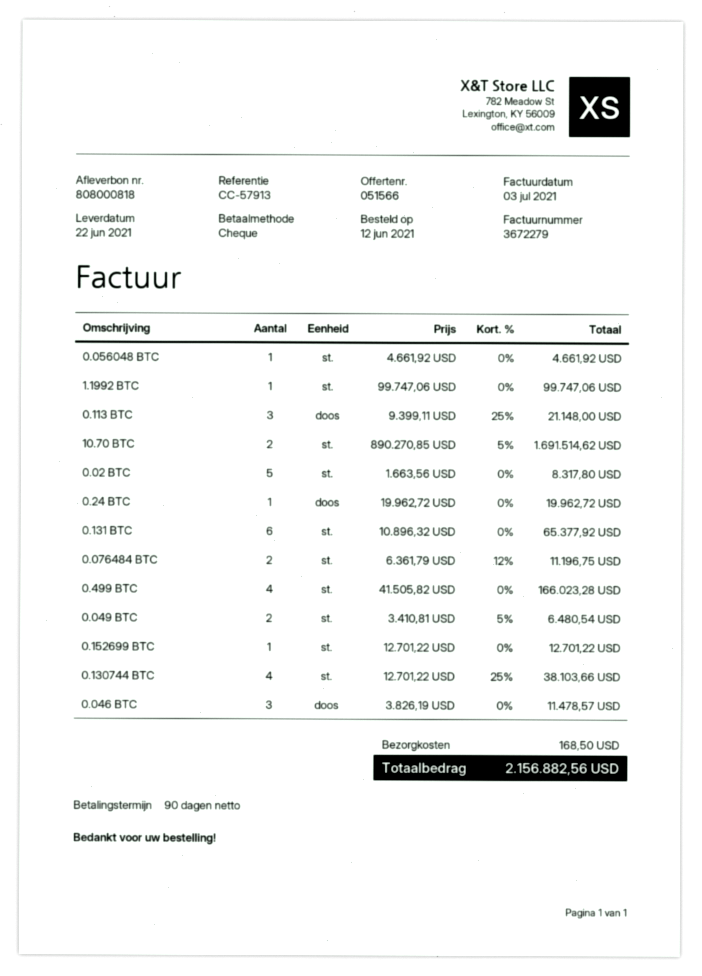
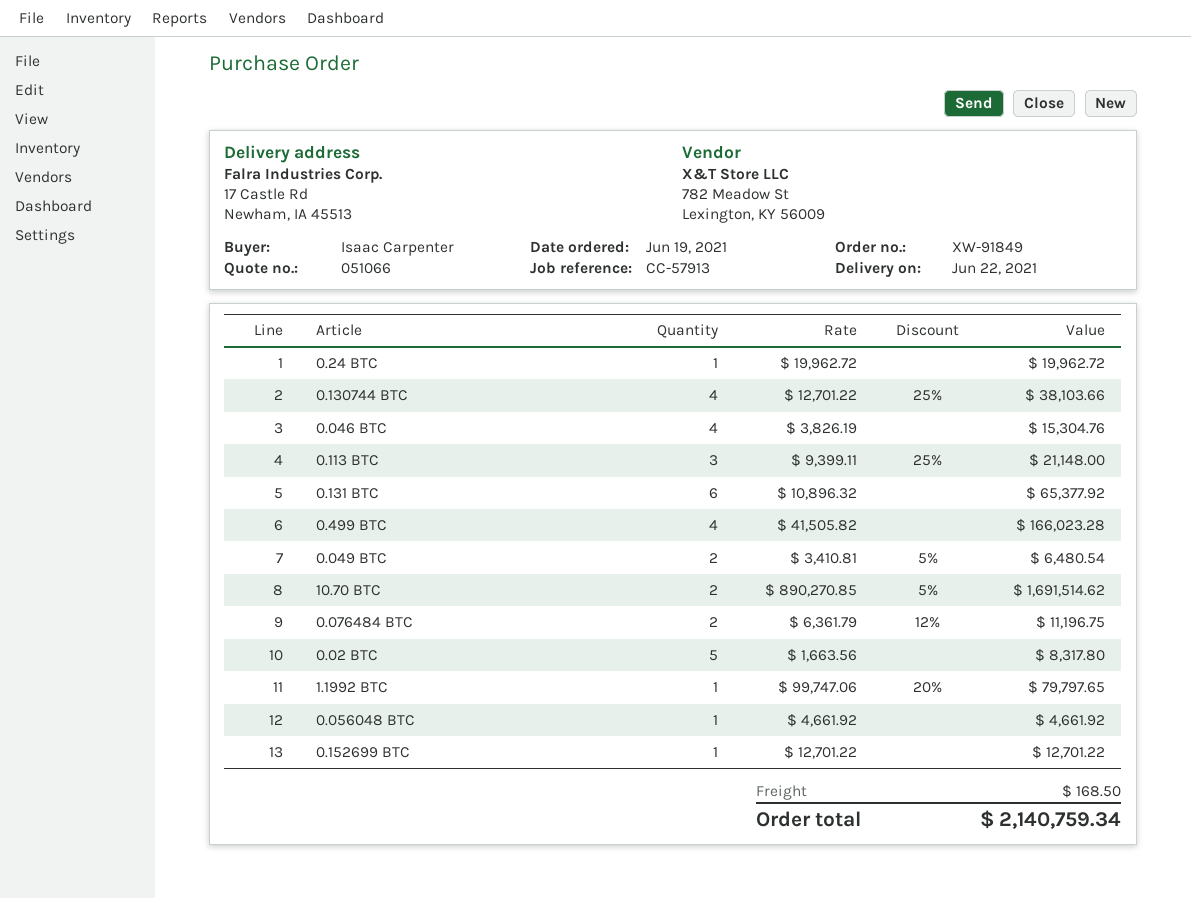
quote number: 051566 -> 051066
order date: 2021-06-12 -> 2021-06-19
1.1992 BTC: 1 x 99747.06 = 99747.06 -> 1 x 99747.06 - 20% = 79797.65
0.046 BTC: 3 x 3826.19 = 11478.57 -> 4 x 3826.19 = 15304.76
total: 2156882.56 -> 2140759.34

